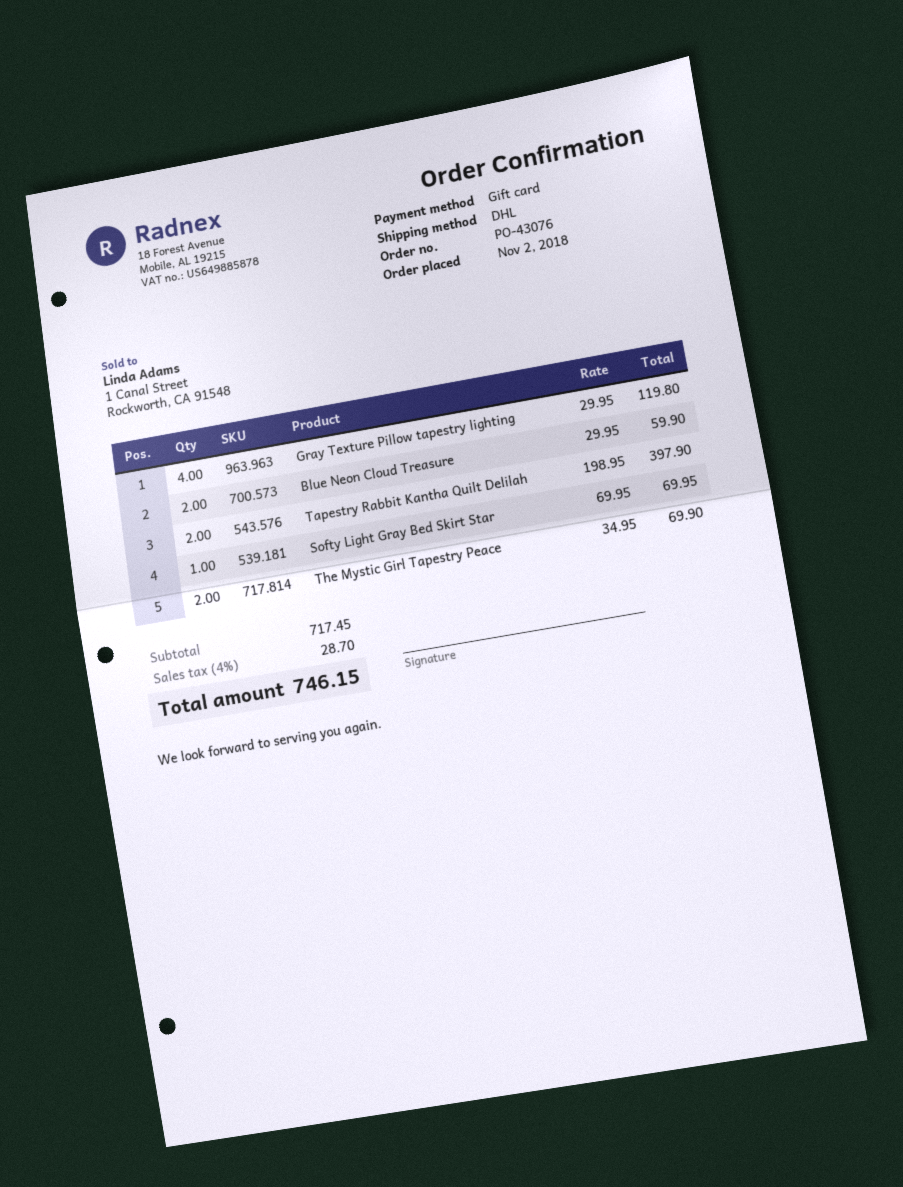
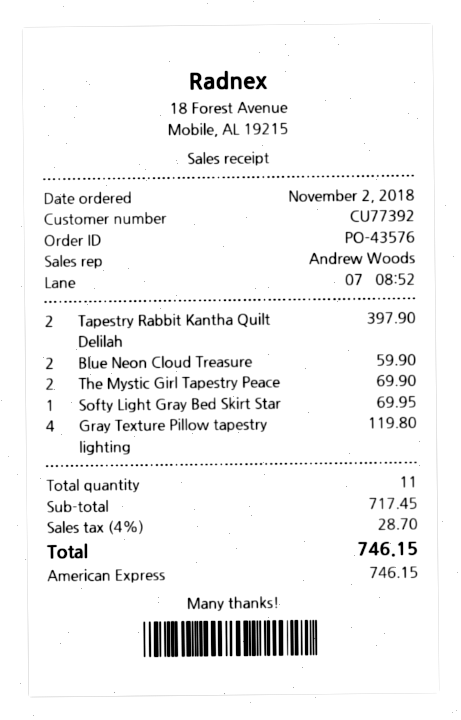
order number: PO-43076 -> PO-43576
payment method: gift card -> American Express

